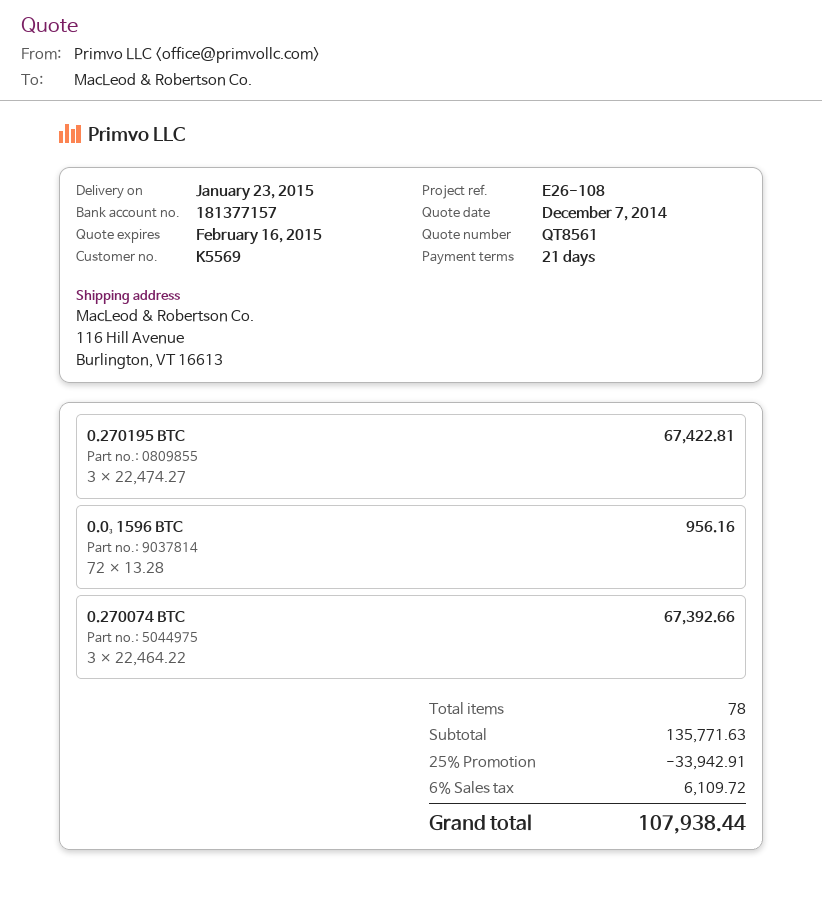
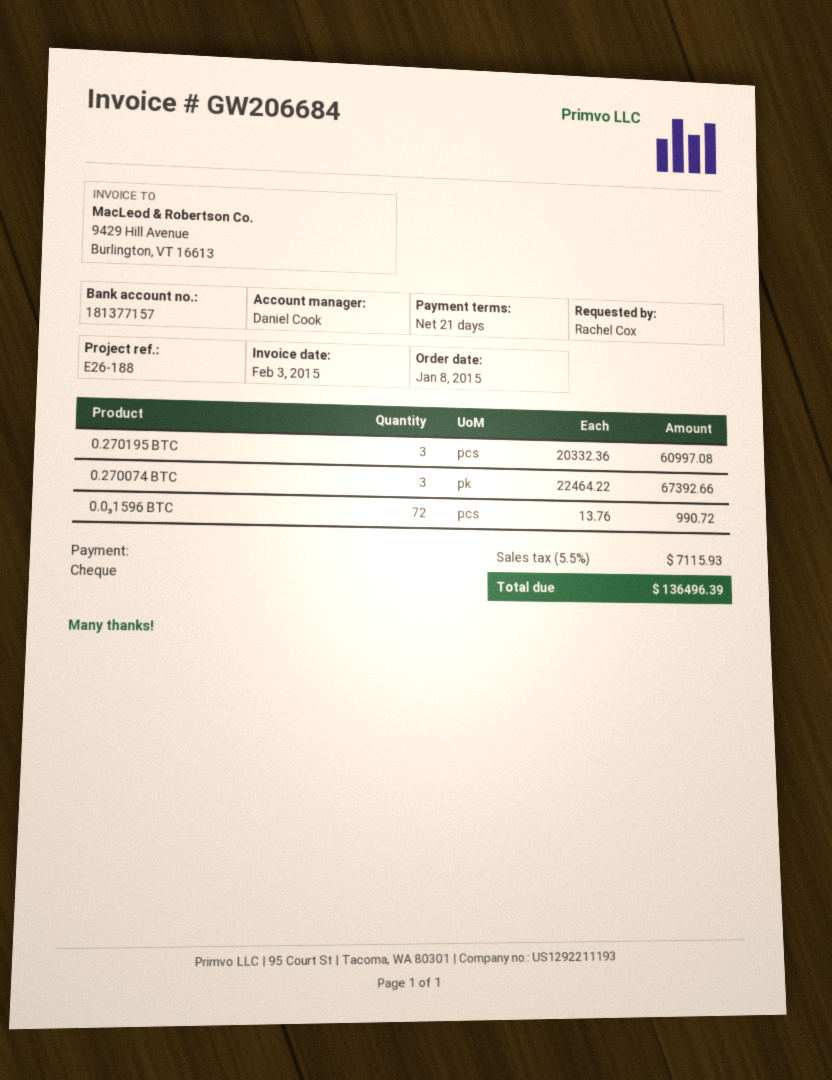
reference: E26-108 -> E26-188
0.270195 BTC: 3 x 22474.27 = 67422.81 -> 3 x 20332.36 = 60997.08
0.0₃1596 BTC: 72 x 13.28 = 956.16 -> 72 x 13.76 = 990.72
discount: 25% = 33942.91 -> none
tax: 6% = 6109.72 -> 5.5% = 7115.93
total: 107938.44 -> 136496.39

